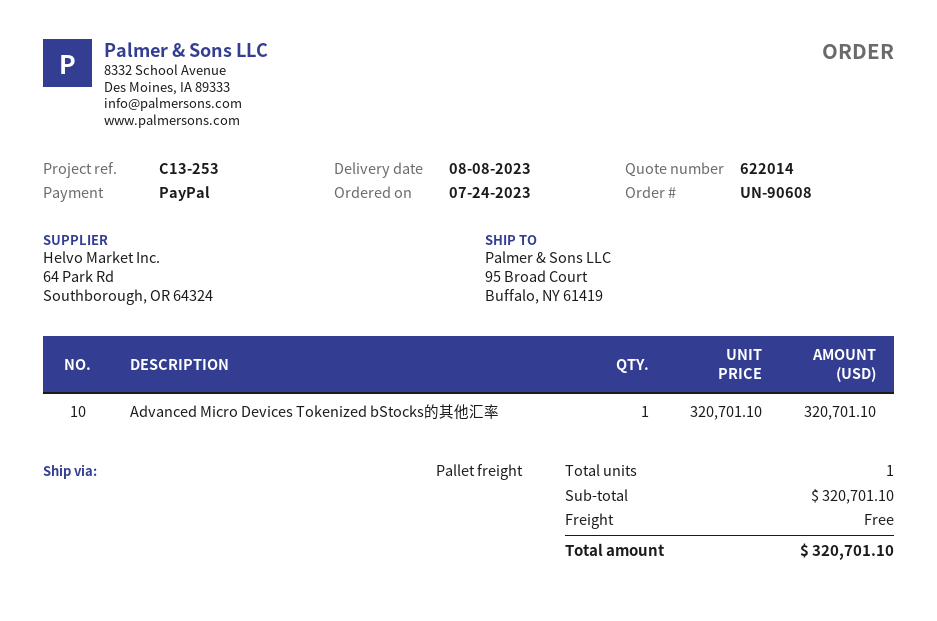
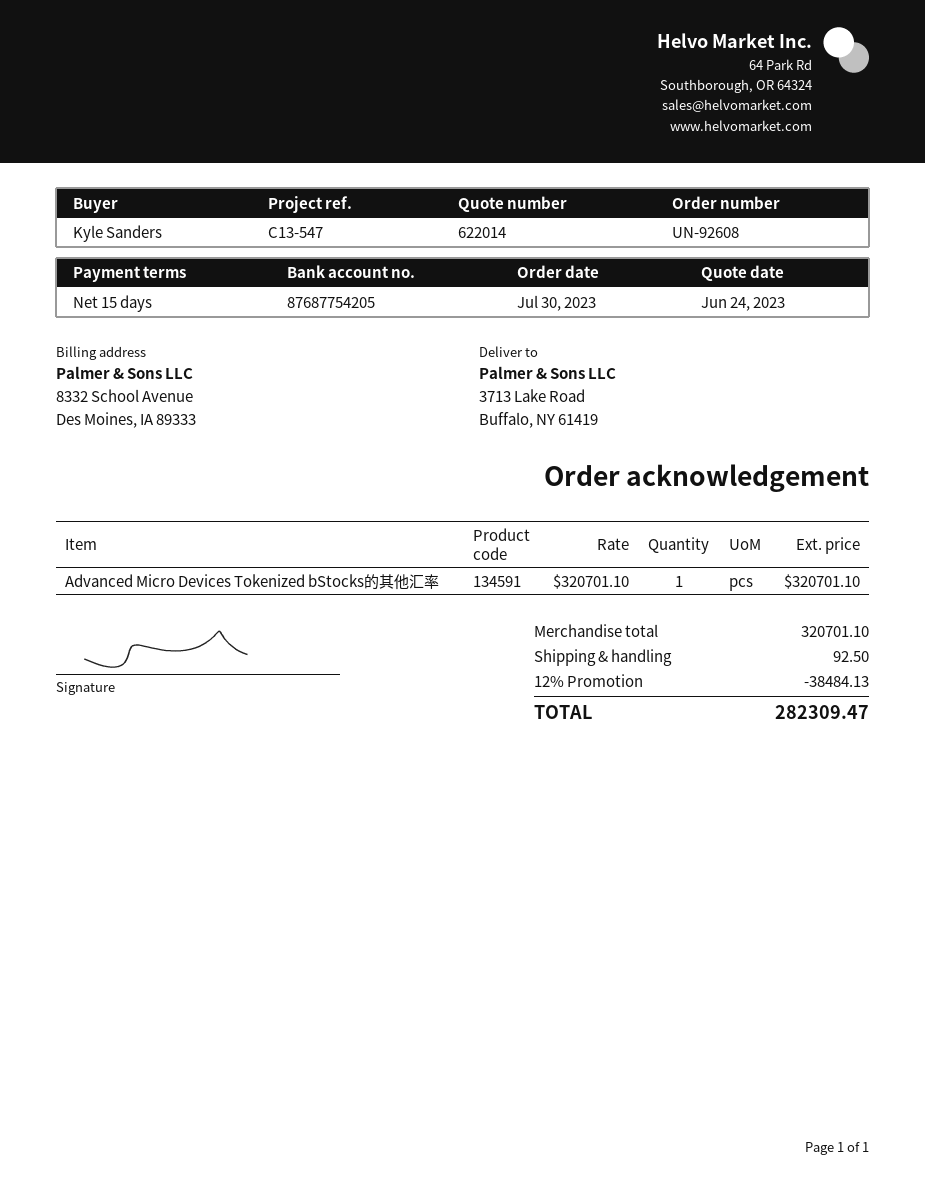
order number: UN-90608 -> UN-92608
order date: 2023-07-24 -> 2023-07-30
reference: C13-253 -> C13-547
ship to: 95 Broad Court, Buffalo, NY 61419 -> 3713 Lake Road, Buffalo, NY 61419
discount: none -> 12% = 38484.13
shipping: 0.00 -> 92.50
total: 320701.10 -> 282309.47

